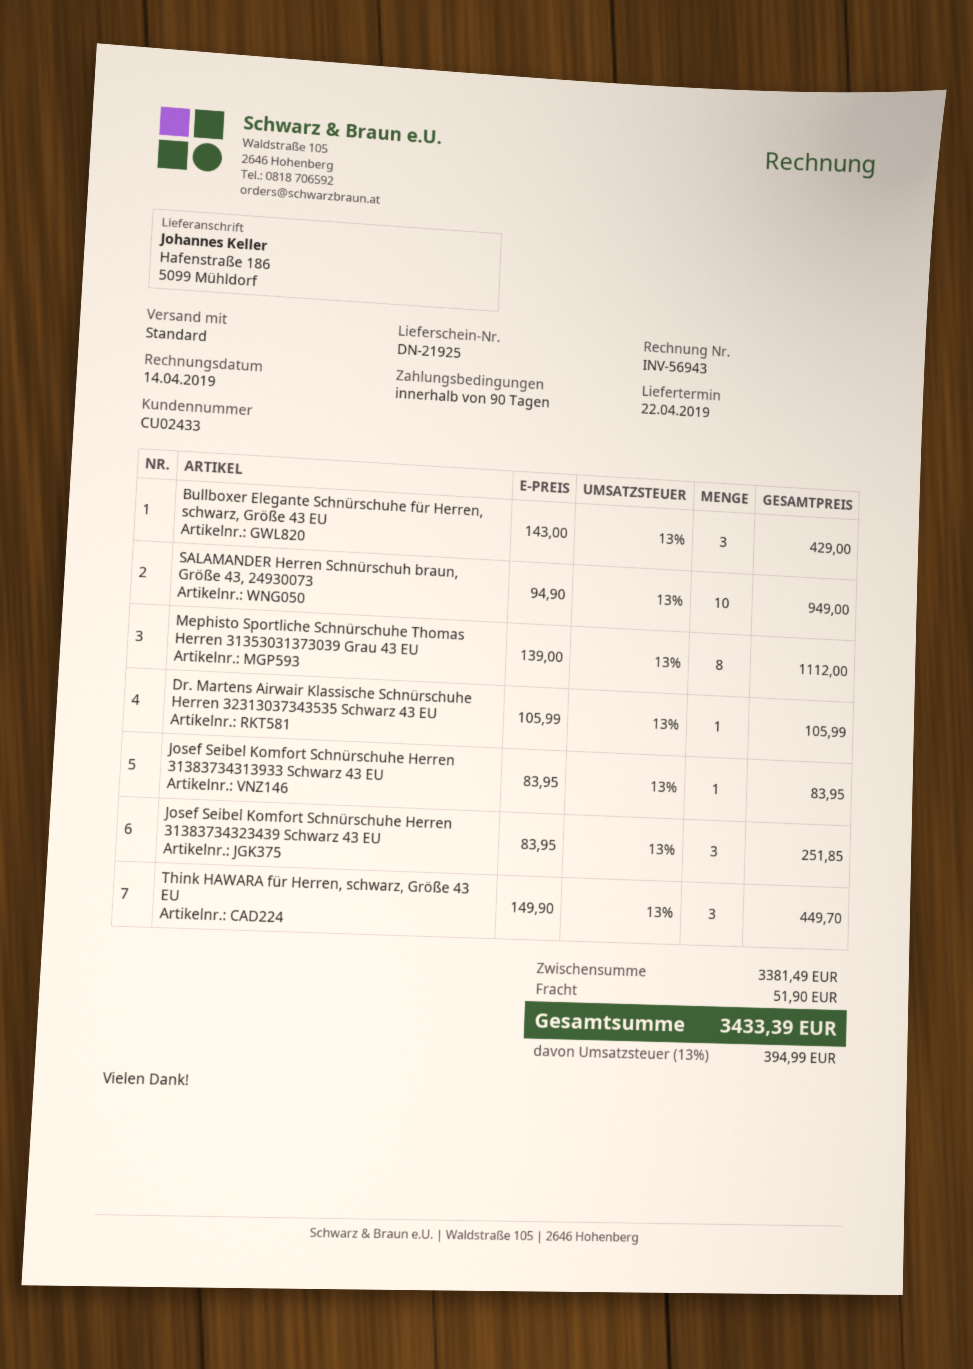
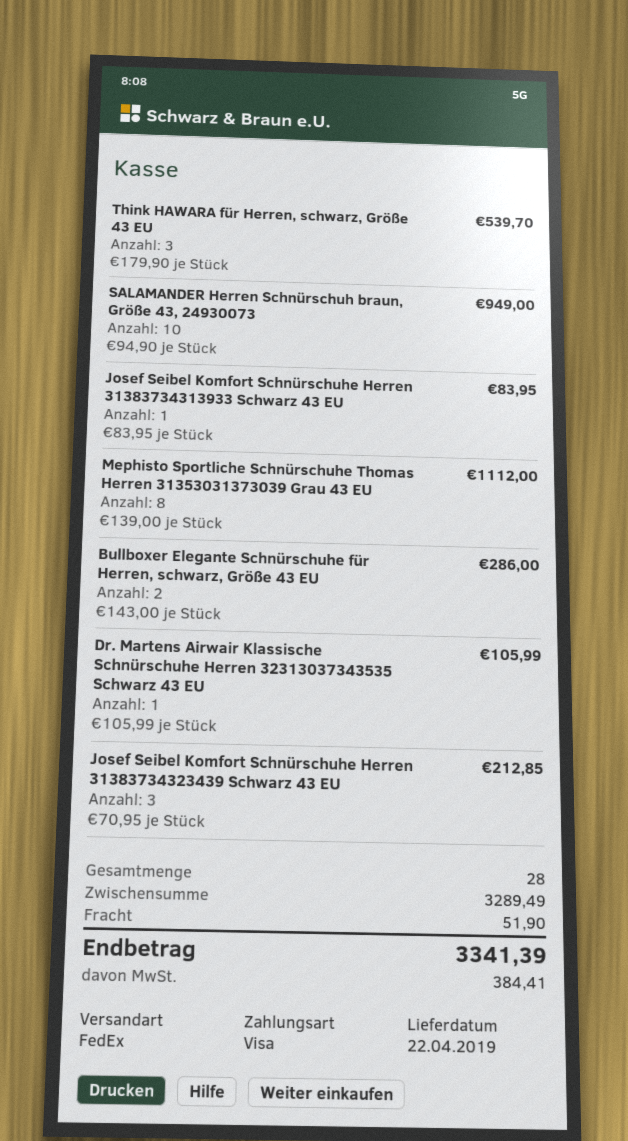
shipping method: standard -> FedEx
Bullboxer Elegante Schnürschuhe für Herren, schwarz, Größe 43 EU: 3 x 143.00 = 429.00 -> 2 x 143.00 = 286.00
Josef Seibel Komfort Schnürschuhe Herren 31383734323439 Schwarz 43 EU: 3 x 83.95 = 251.85 -> 3 x 70.95 = 212.85
Think HAWARA für Herren, schwarz, Größe 43 EU: 3 x 149.90 = 449.70 -> 3 x 179.90 = 539.70
subtotal: 3381.49 -> 3289.49
tax: 394.99 -> 384.41
total: 3433.39 -> 3341.39

